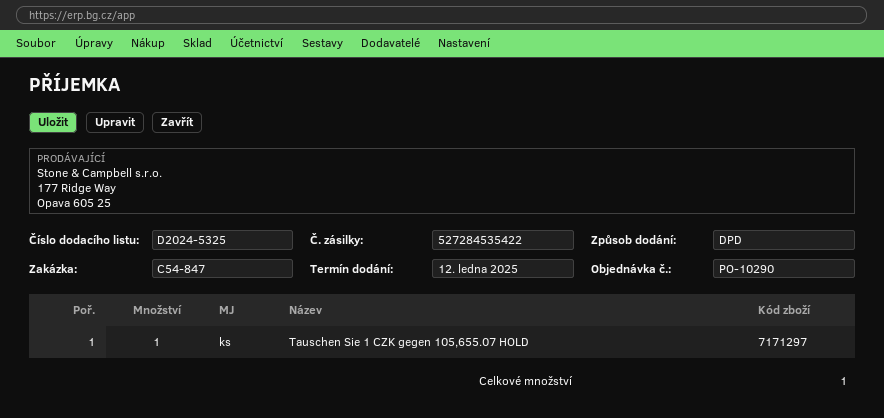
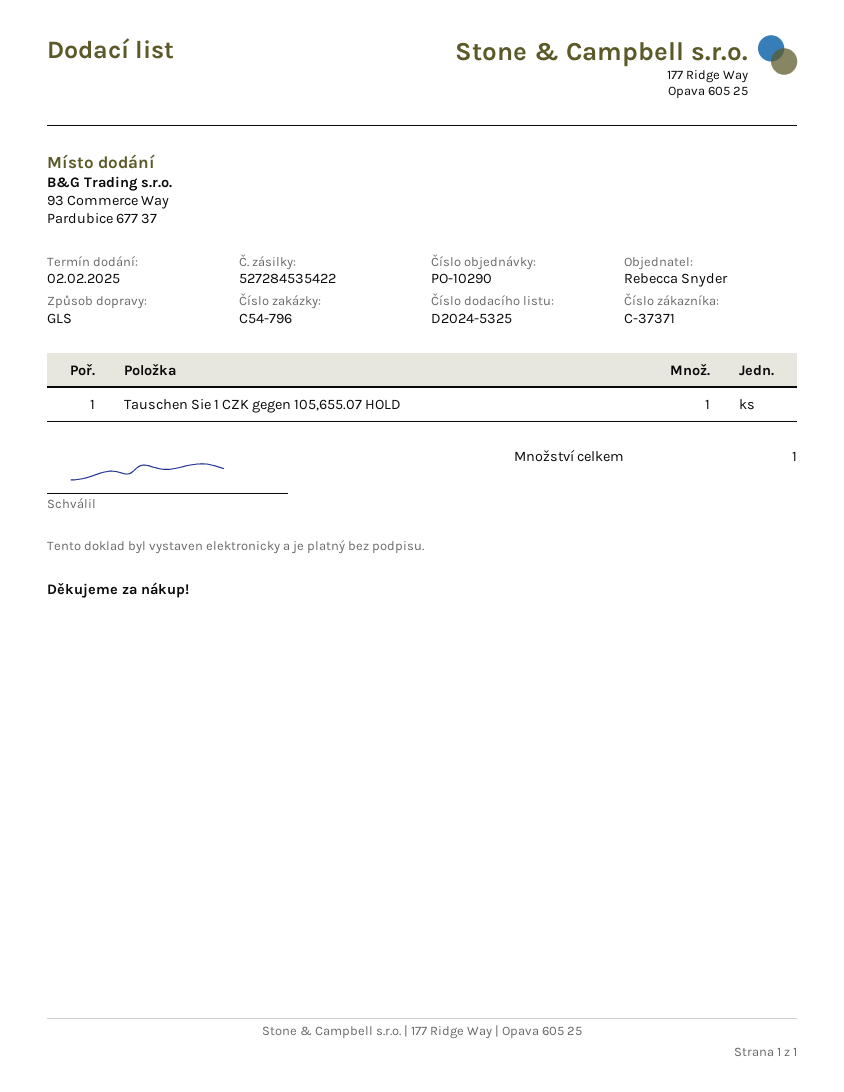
delivery date: 2025-01-12 -> 2025-02-02
reference: C54-847 -> C54-796
shipping method: DPD -> GLS

